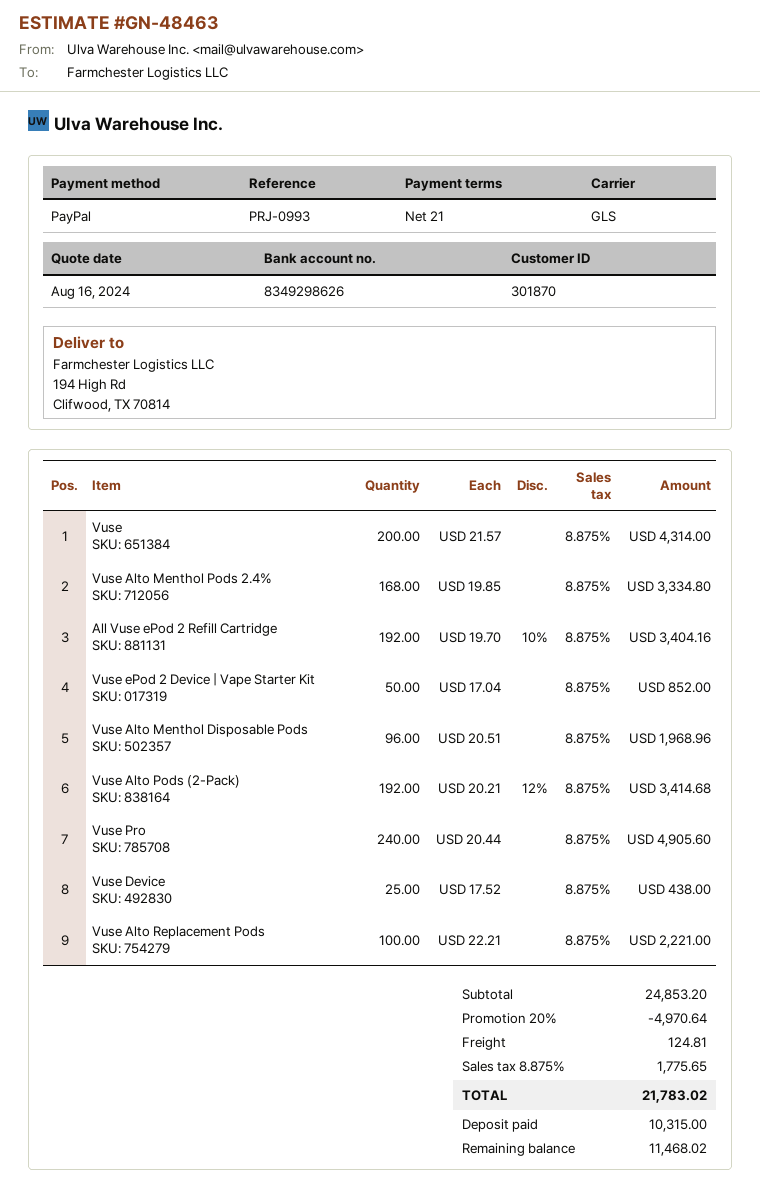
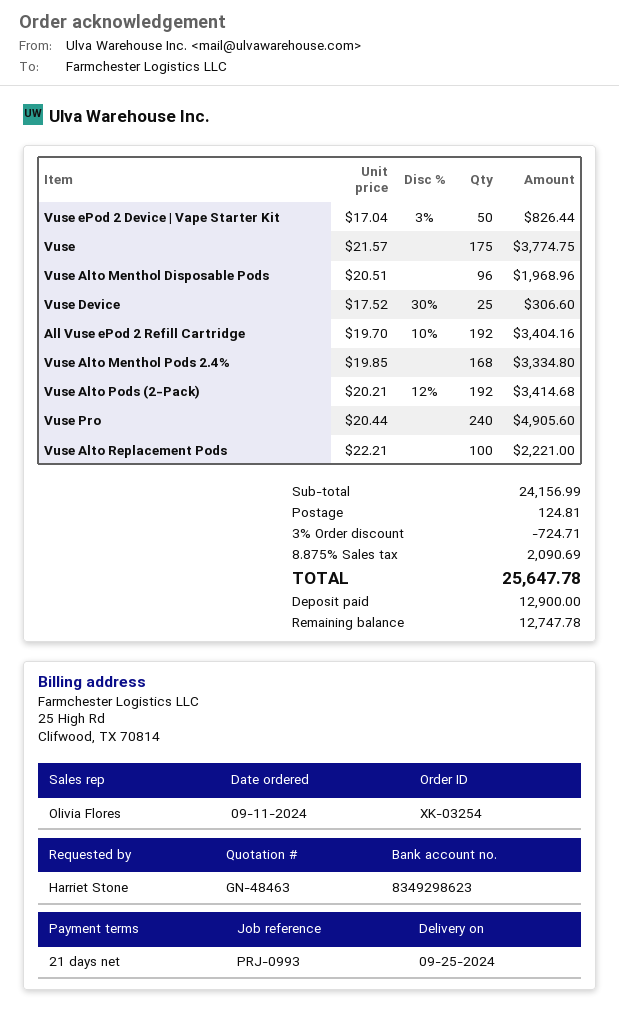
bank account: 8349298626 -> 8349298623
Vuse: 200 x 21.57 = 4314.00 -> 175 x 21.57 = 3774.75
Vuse ePod 2 Device | Vape Starter Kit: 50 x 17.04 = 852.00 -> 50 x 17.04 - 3% = 826.44
Vuse Device: 25 x 17.52 = 438.00 -> 25 x 17.52 - 30% = 306.60
subtotal: 24853.20 -> 24156.99
discount: 20% = 4970.64 -> 3% = 724.71
tax: 8.875% = 1775.65 -> 8.875% = 2090.69
total: 21783.02 -> 25647.78
deposit: 10315.00 -> 12900.00
balance: 11468.02 -> 12747.78

